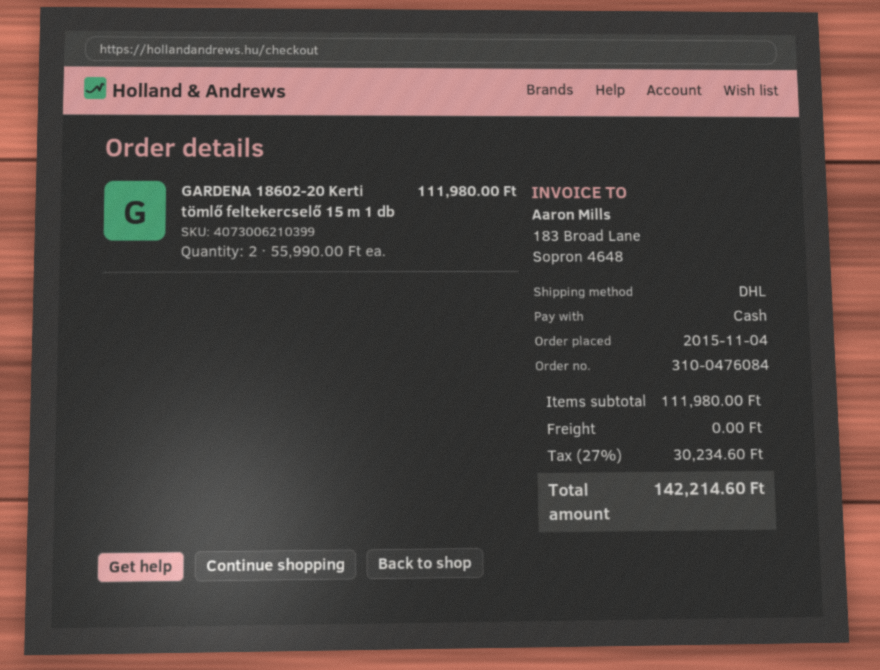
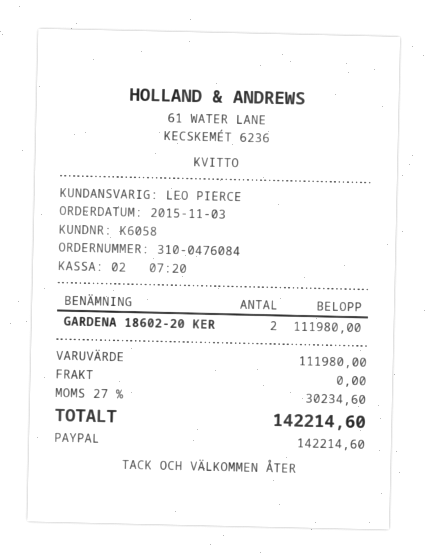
order date: 2015-11-04 -> 2015-11-03
payment method: cash -> PayPal

